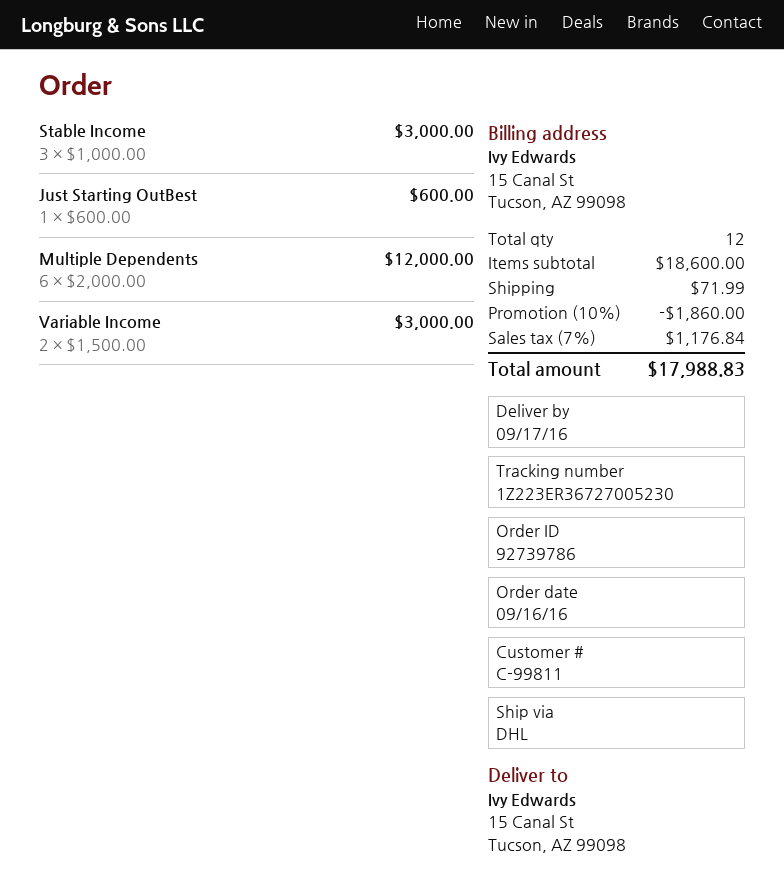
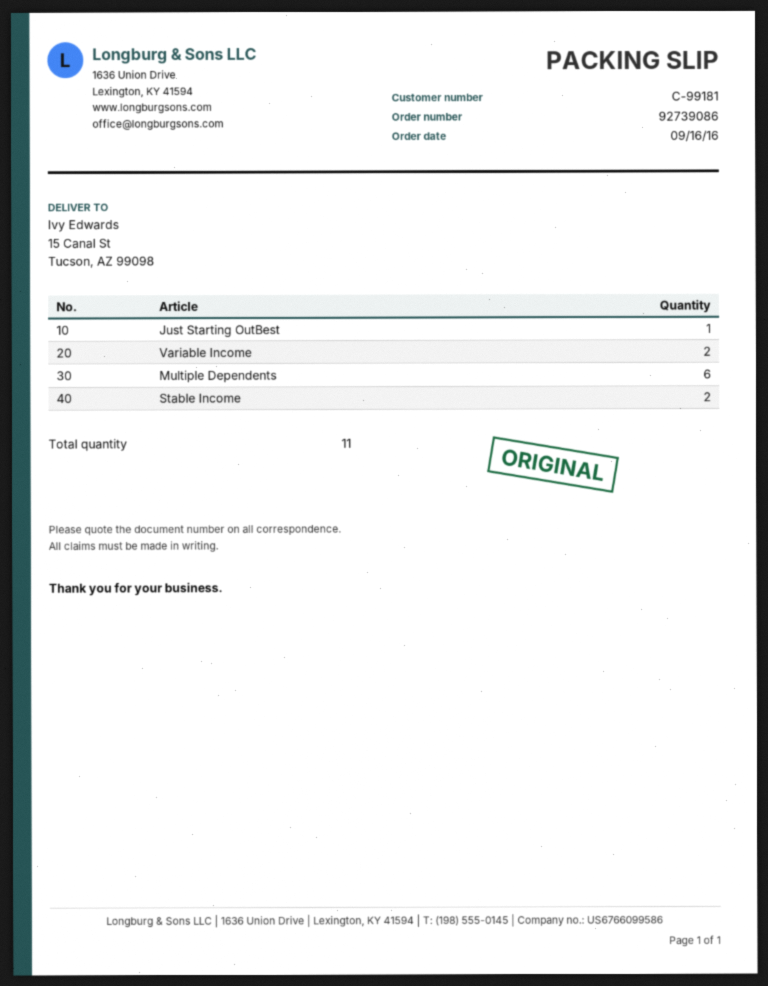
order number: 92739786 -> 92739086
customer number: C-99811 -> C-99181
Stable Income: 3 -> 2
total quantity: 12 -> 11

